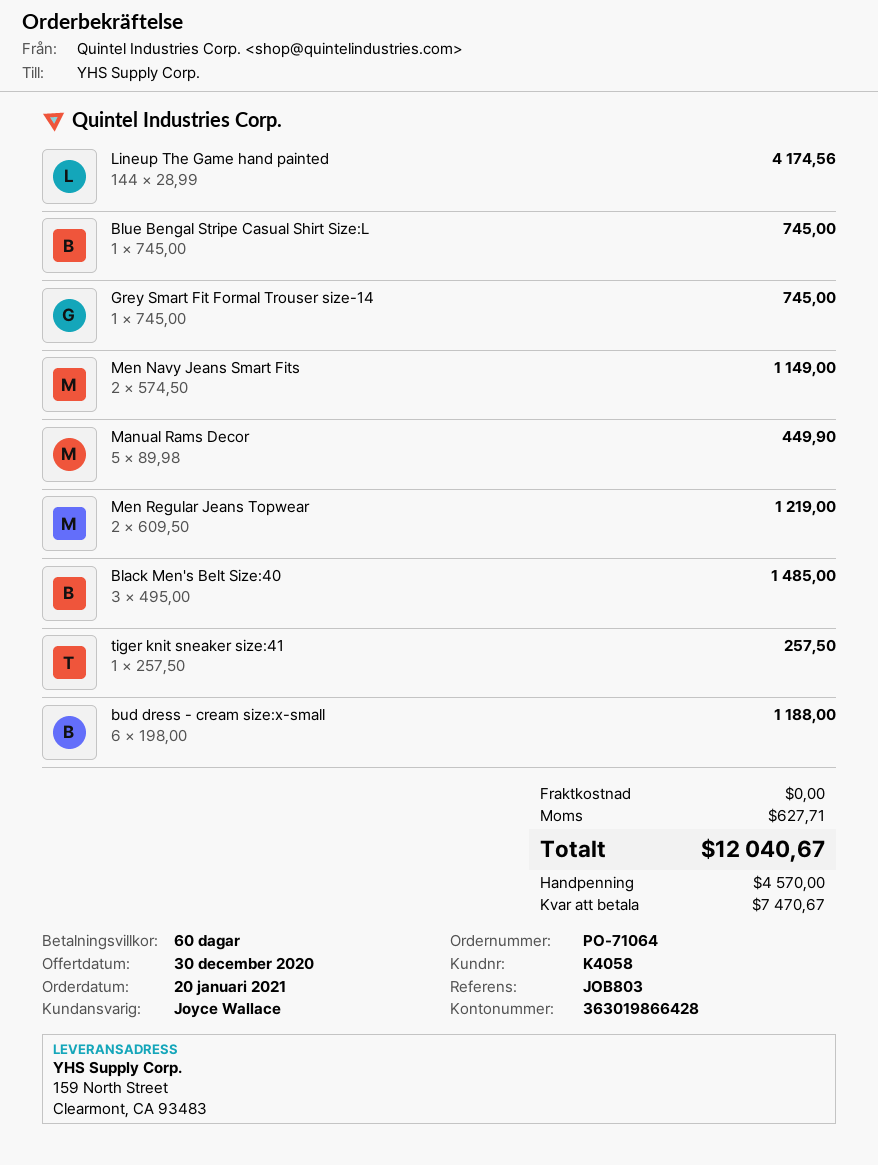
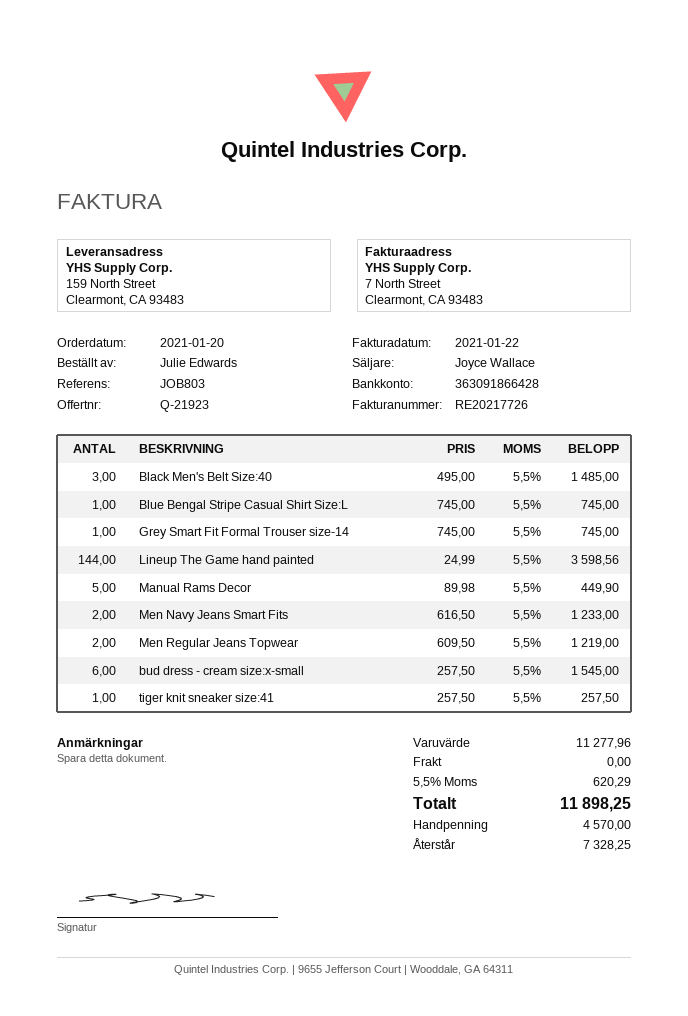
bank account: 363019866428 -> 363091866428
Lineup The Game hand painted: 144 x 28.99 = 4174.56 -> 144 x 24.99 = 3598.56
Men Navy Jeans Smart Fits: 2 x 574.50 = 1149.00 -> 2 x 616.50 = 1233.00
bud dress - cream size:x-small: 6 x 198.00 = 1188.00 -> 6 x 257.50 = 1545.00
tax: 627.71 -> 620.29
total: 12040.67 -> 11898.25
balance: 7470.67 -> 7328.25

